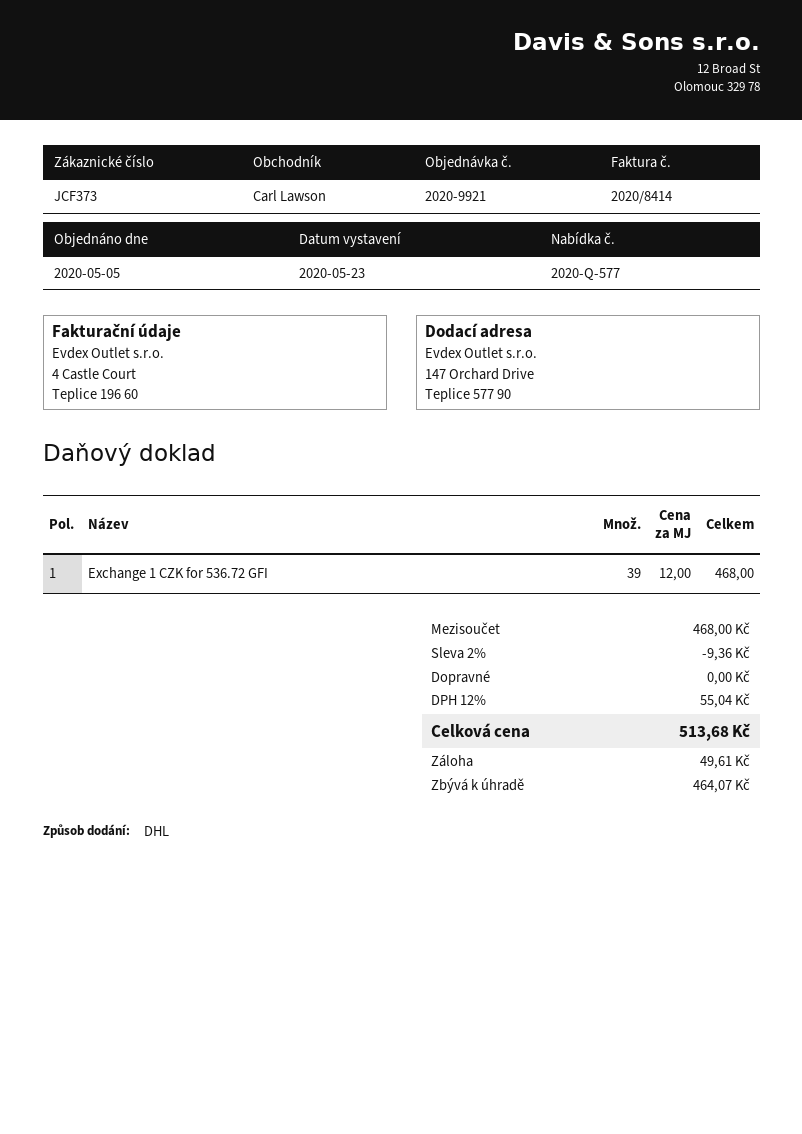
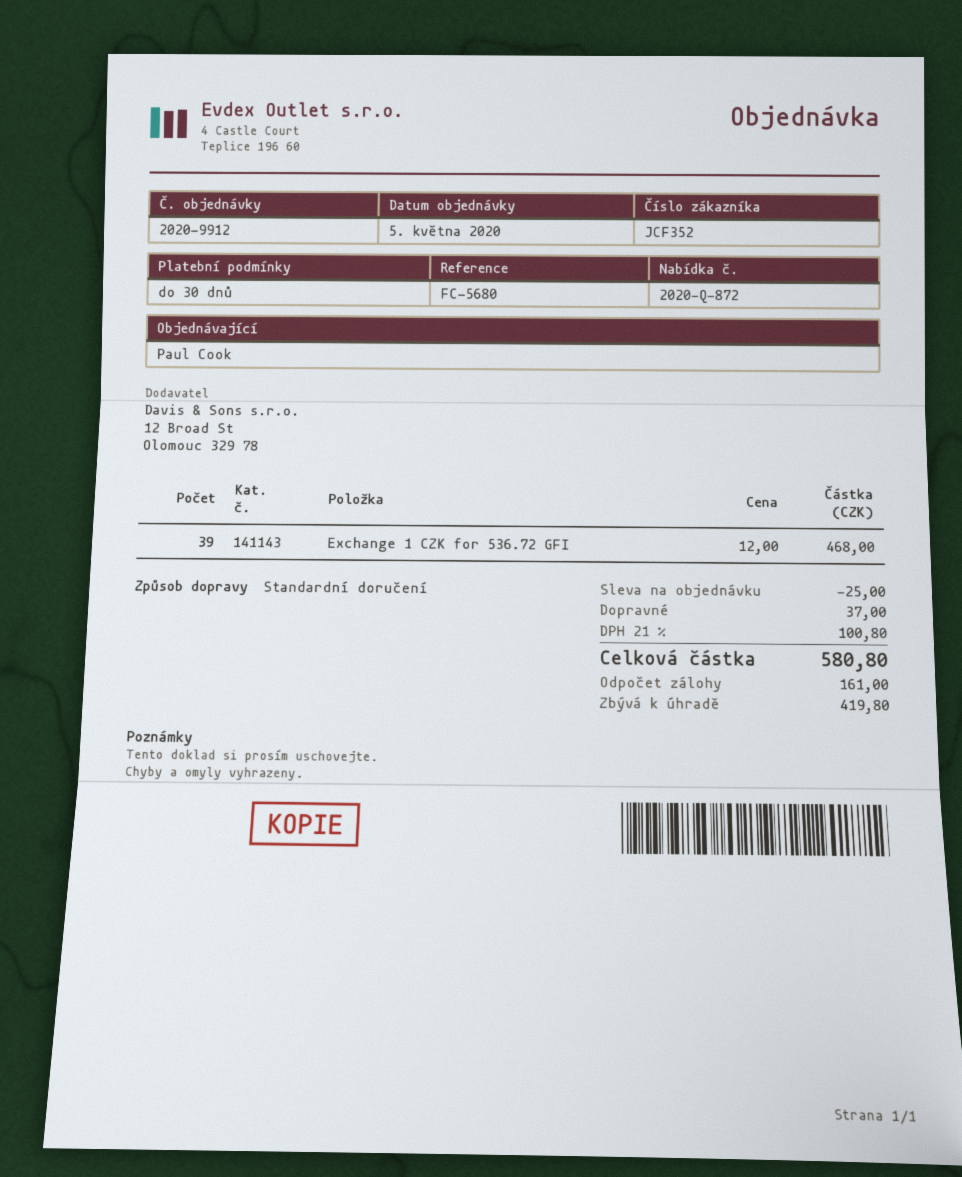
quote number: 2020-Q-577 -> 2020-Q-872
order number: 2020-9921 -> 2020-9912
customer number: JCF373 -> JCF352
shipping method: DHL -> standard
discount: 9.36 -> 25.00
shipping: 0.00 -> 37.00
tax: 12% = 55.04 -> 21% = 100.80
total: 513.68 -> 580.80
deposit: 49.61 -> 161.00
balance: 464.07 -> 419.80

